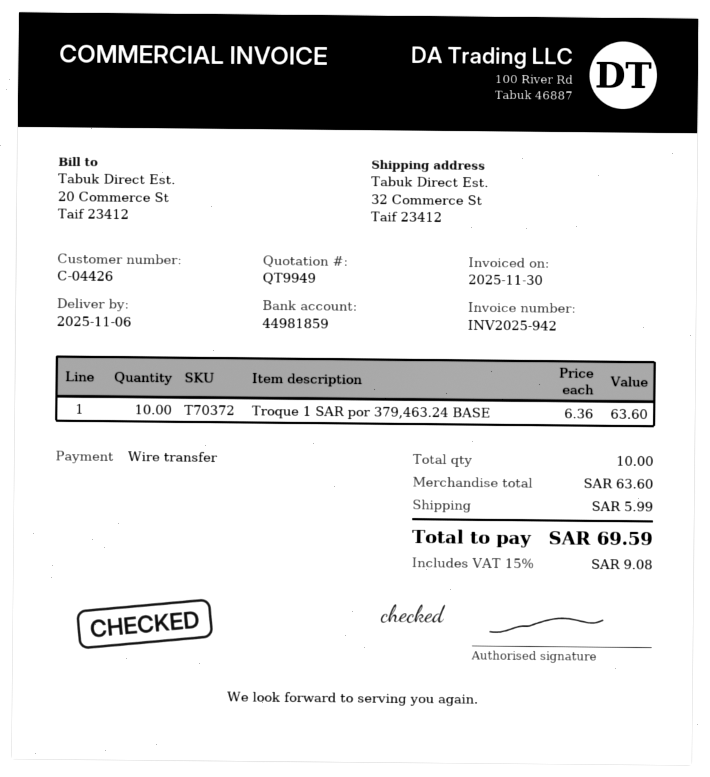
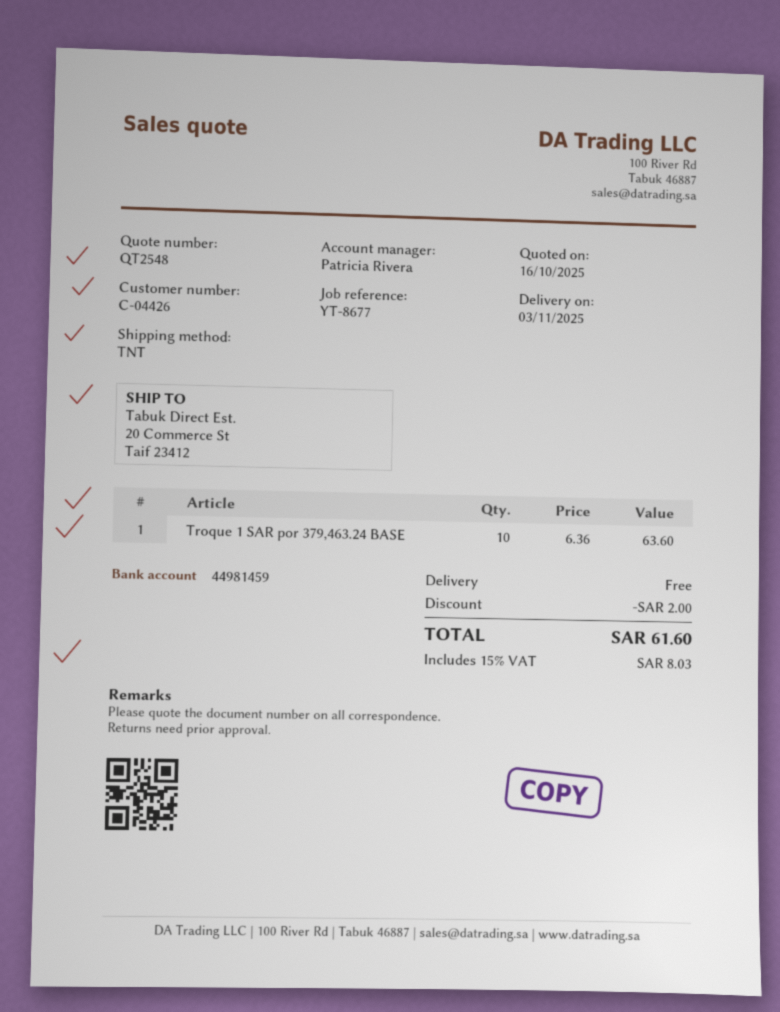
quote number: QT9949 -> QT2548
delivery date: 2025-11-06 -> 2025-11-03
bank account: 44981859 -> 44981459
ship to: 32 Commerce St, Taif 23412 -> 20 Commerce St, Taif 23412
discount: none -> 2.00
shipping: 5.99 -> 0.00
tax: 15% = 9.08 -> 15% = 8.03
total: 69.59 -> 61.60

